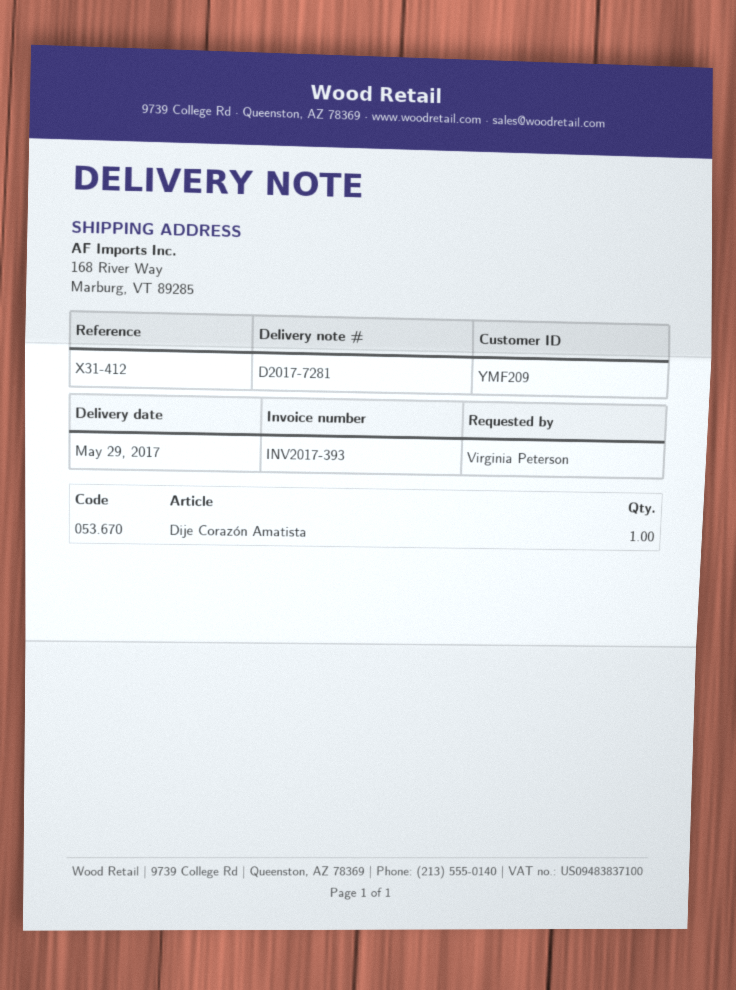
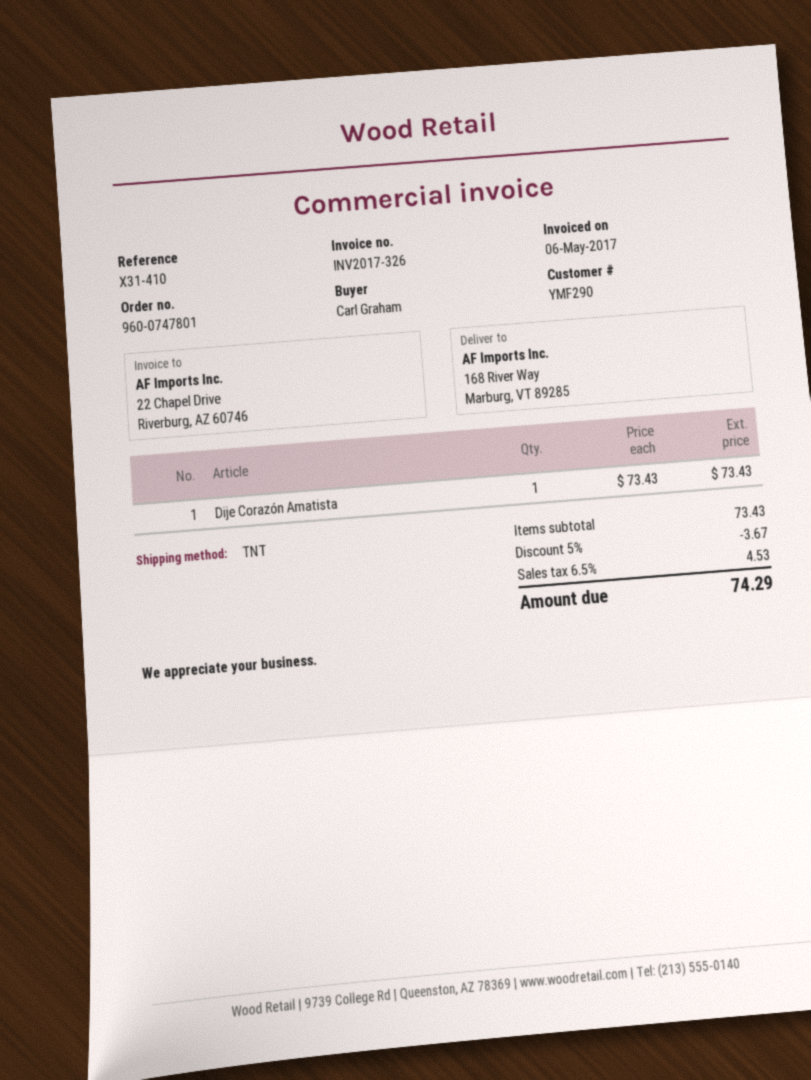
invoice number: INV2017-393 -> INV2017-326
customer number: YMF209 -> YMF290
reference: X31-412 -> X31-410
ordered by: Virginia Peterson -> Carl Graham

